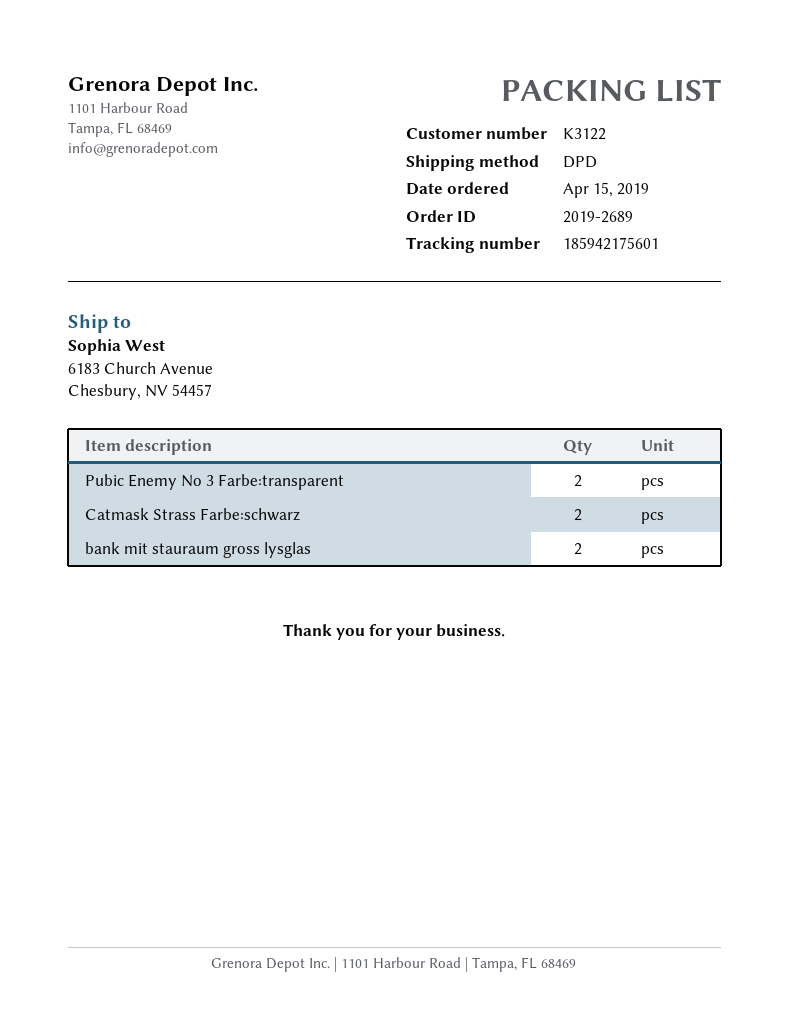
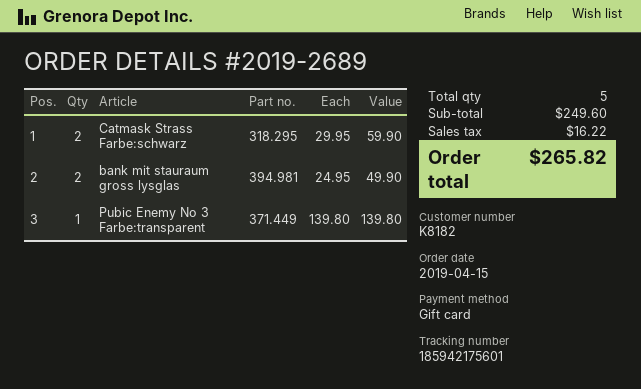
customer number: K3122 -> K8182
Pubic Enemy No 3 Farbe:transparent: 2 -> 1

